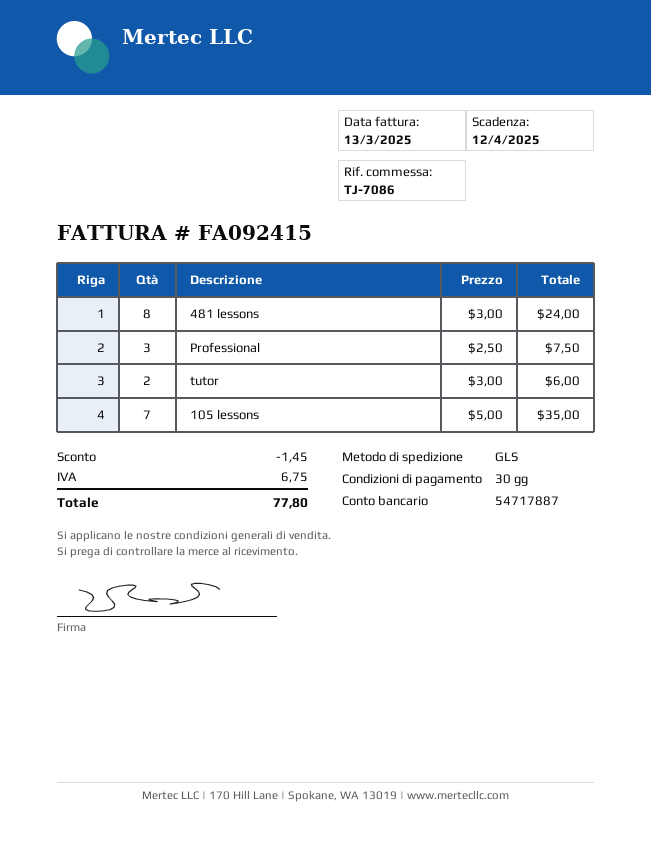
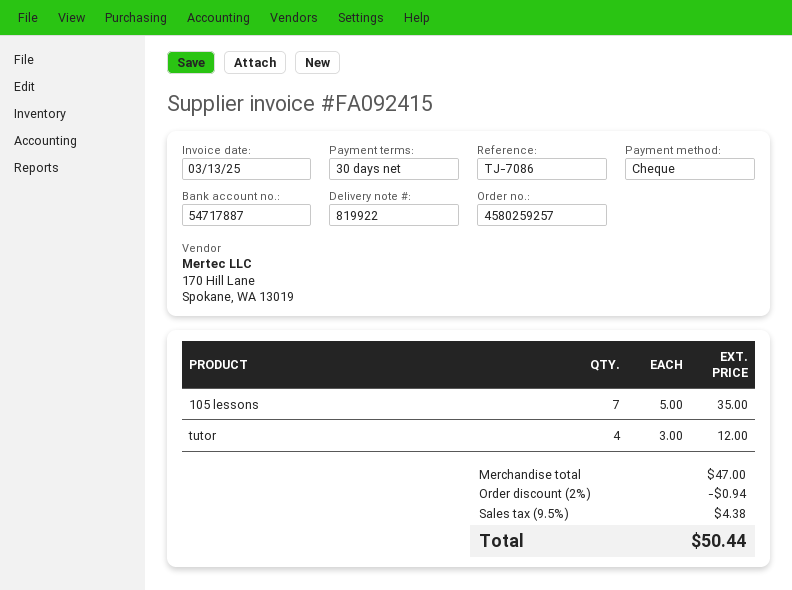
481 lessons: 8 x 3.00 = 24.00 -> none
Professional: 3 x 2.50 = 7.50 -> none
tutor: 2 x 3.00 = 6.00 -> 4 x 3.00 = 12.00
discount: 1.45 -> 0.94
tax: 6.75 -> 4.38
total: 77.80 -> 50.44

